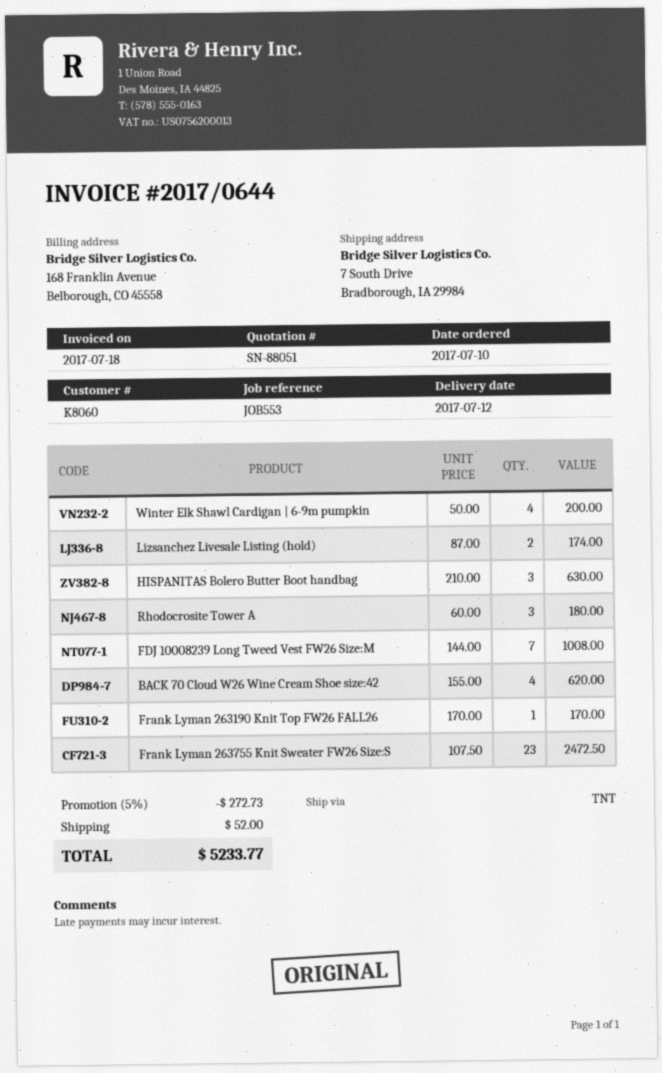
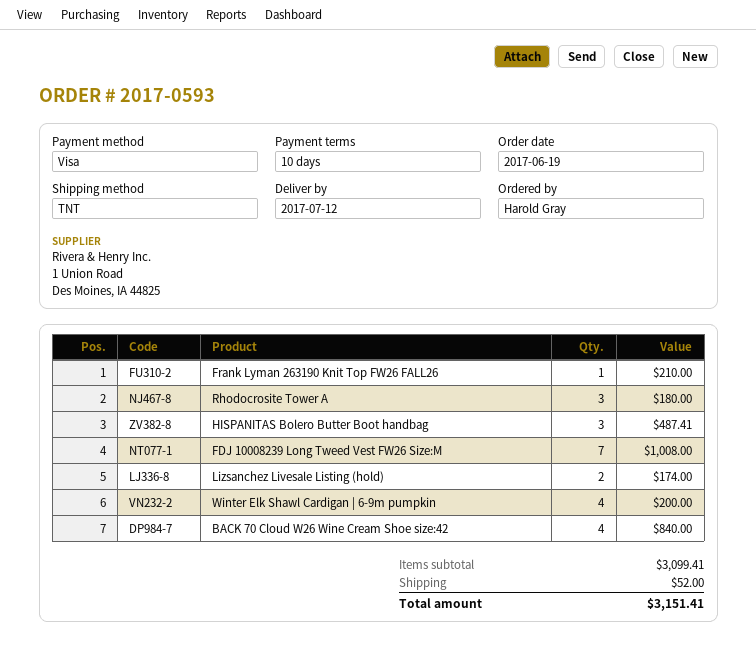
order date: 2017-07-10 -> 2017-06-19
HISPANITAS Bolero Butter Boot handbag: 3 for 630.00 -> 3 for 487.41
BACK 70 Cloud W26 Wine Cream Shoe size:42: 4 for 620.00 -> 4 for 840.00
Frank Lyman 263190 Knit Top FW26 FALL26: 1 for 170.00 -> 1 for 210.00
Frank Lyman 263755 Knit Sweater FW26 Size:S: 23 for 2472.50 -> none
discount: 5% = 272.73 -> none
total: 5233.77 -> 3151.41

